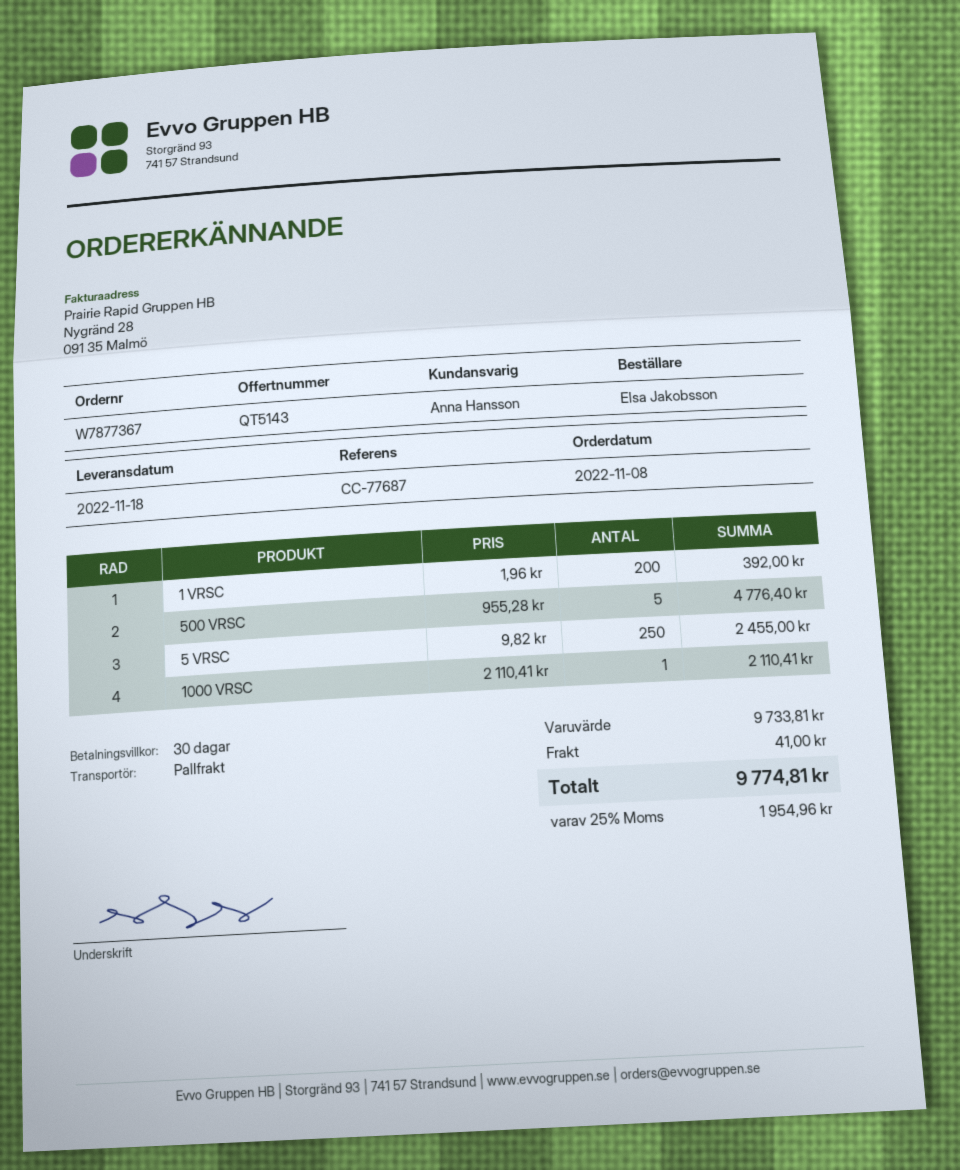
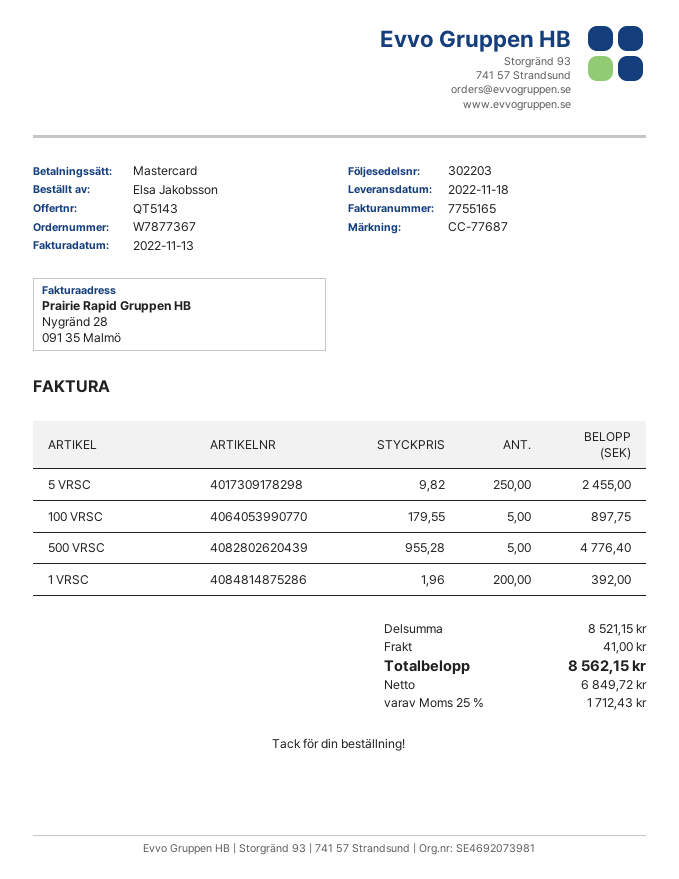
1000 VRSC: 1 x 2110.41 = 2110.41 -> none
100 VRSC: none -> 5 x 179.55 = 897.75
subtotal: 9733.81 -> 8521.15
tax: 25% = 1954.96 -> 25% = 1712.43
total: 9774.81 -> 8562.15

